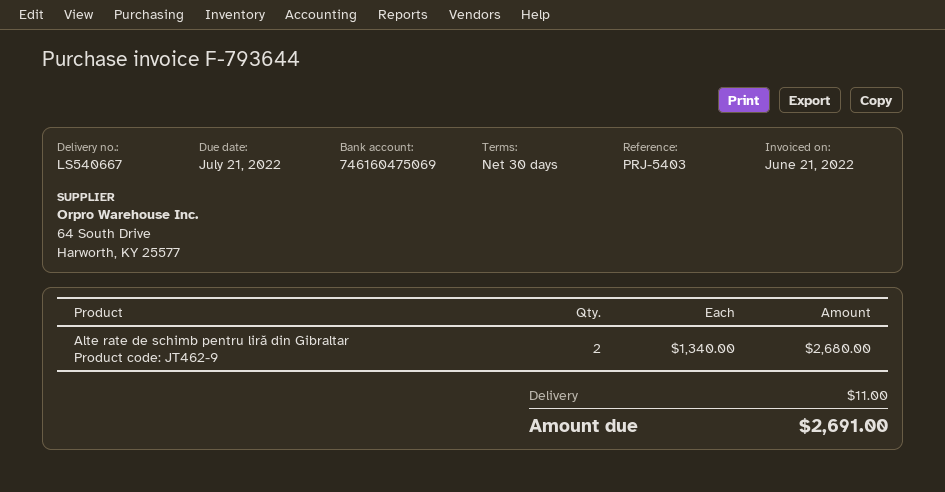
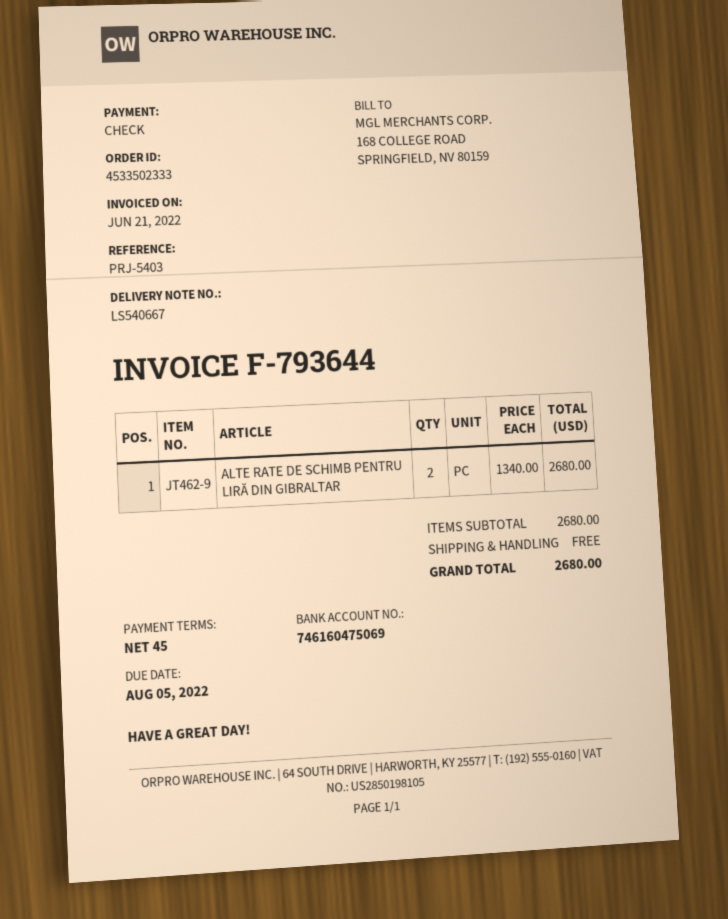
payment terms: 30 days -> 45 days
due date: 2022-07-21 -> 2022-08-05
shipping: 11.00 -> 0.00
total: 2691.00 -> 2680.00

